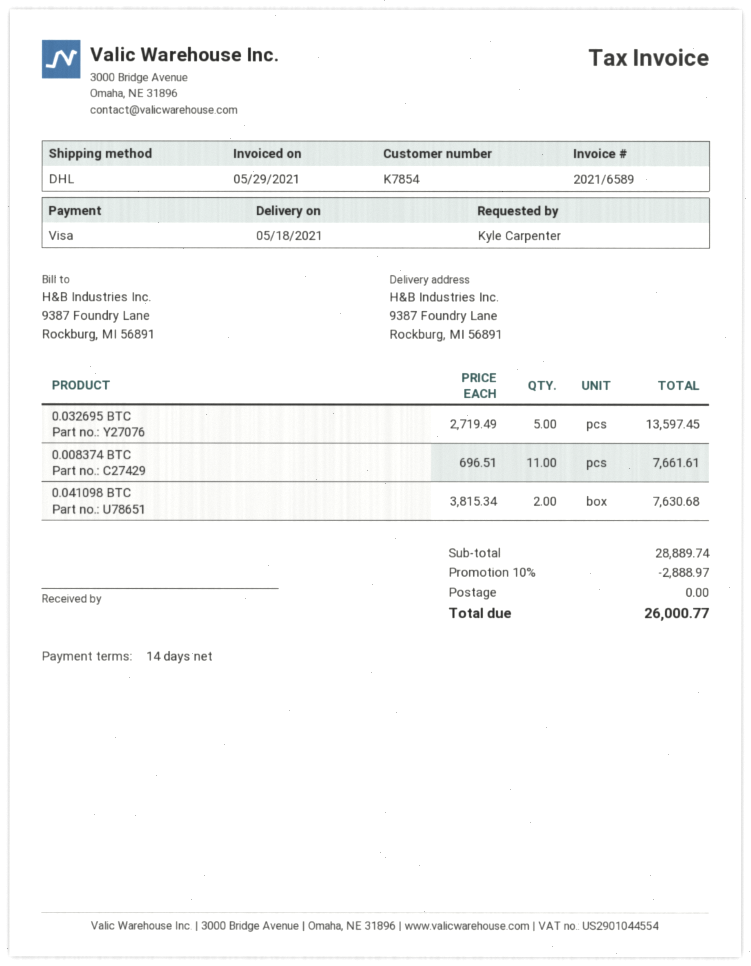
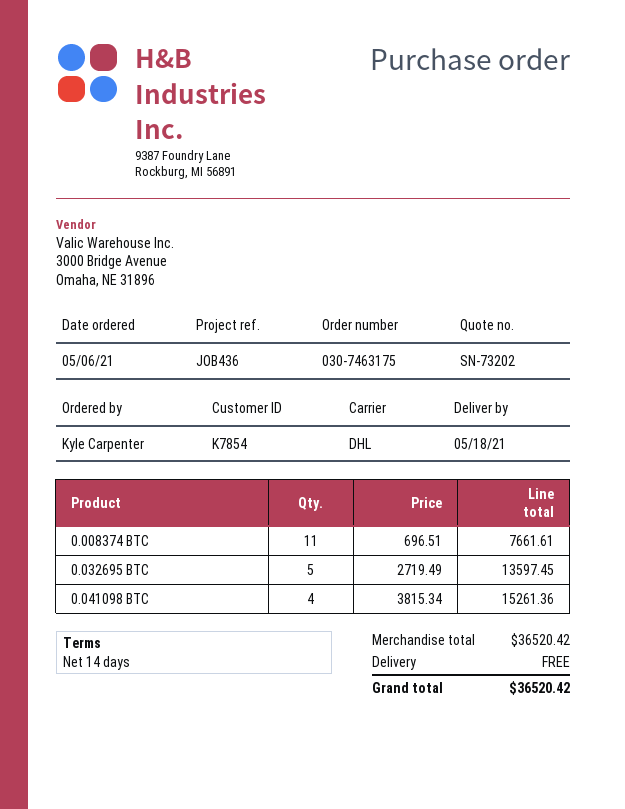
0.041098 BTC: 2 x 3815.34 = 7630.68 -> 4 x 3815.34 = 15261.36
subtotal: 28889.74 -> 36520.42
discount: 10% = 2888.97 -> none
total: 26000.77 -> 36520.42

